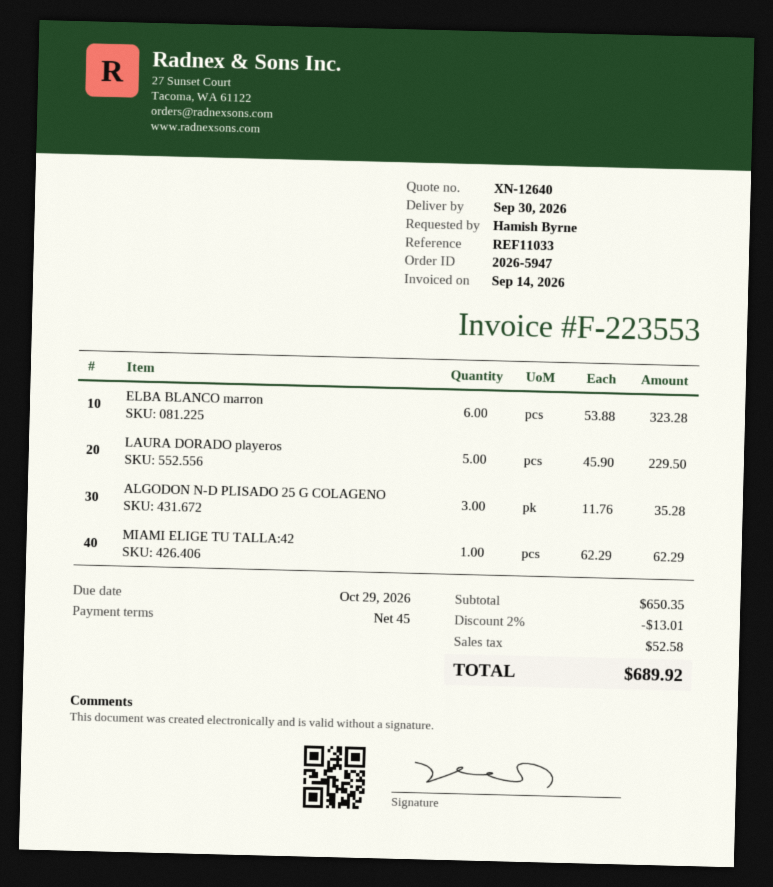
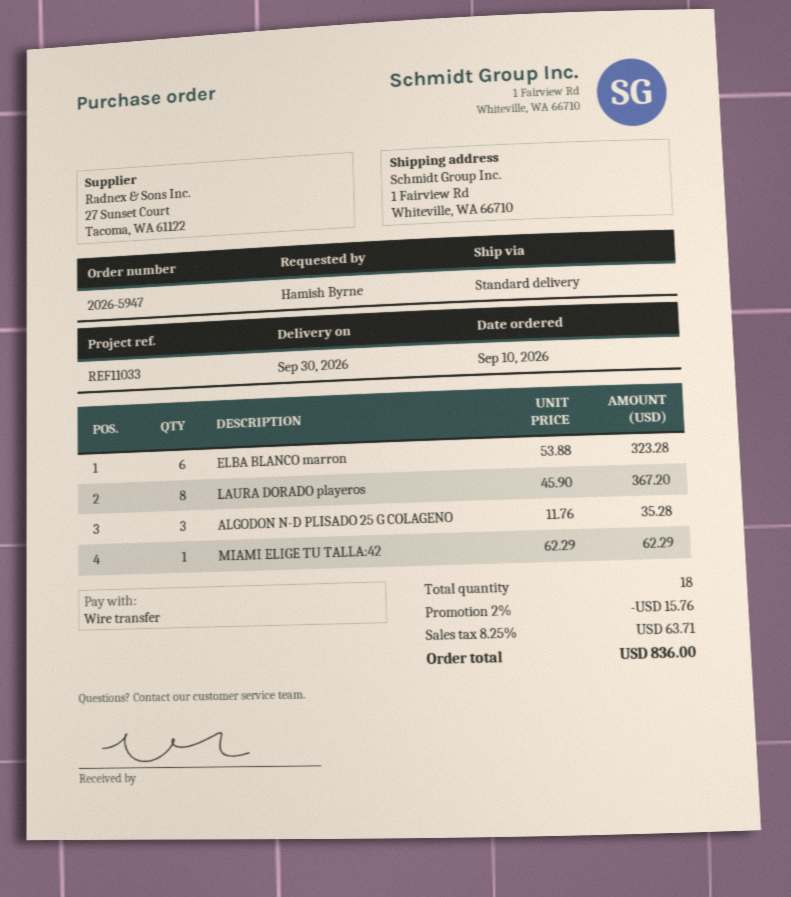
LAURA DORADO playeros: 5 x 45.90 = 229.50 -> 8 x 45.90 = 367.20
discount: 2% = 13.01 -> 2% = 15.76
tax: 52.58 -> 63.71
total: 689.92 -> 836.00

